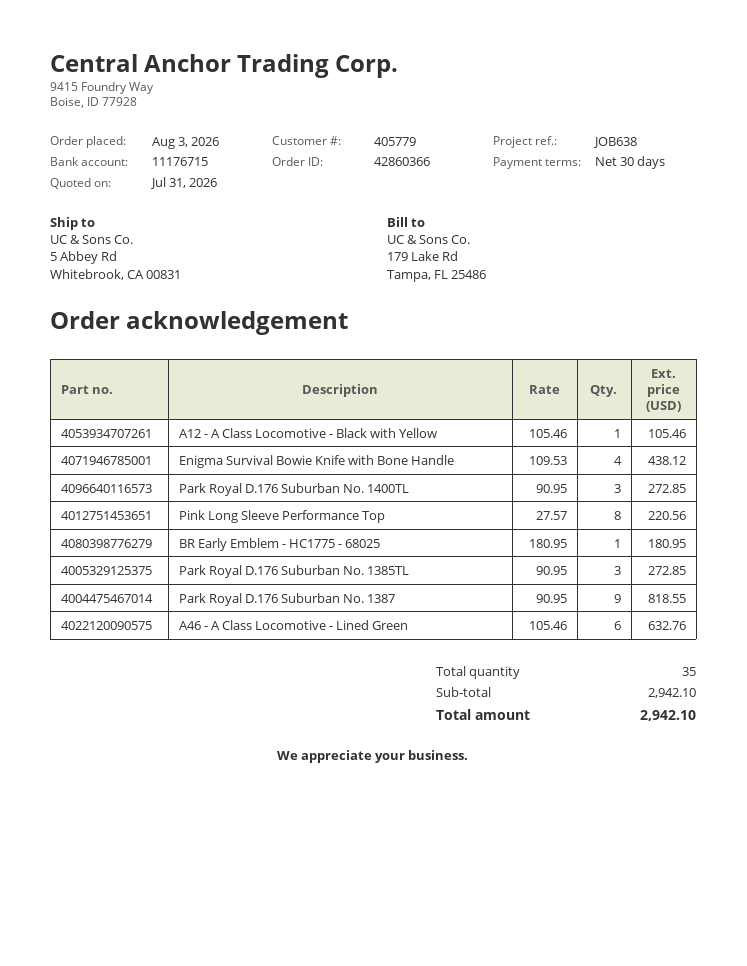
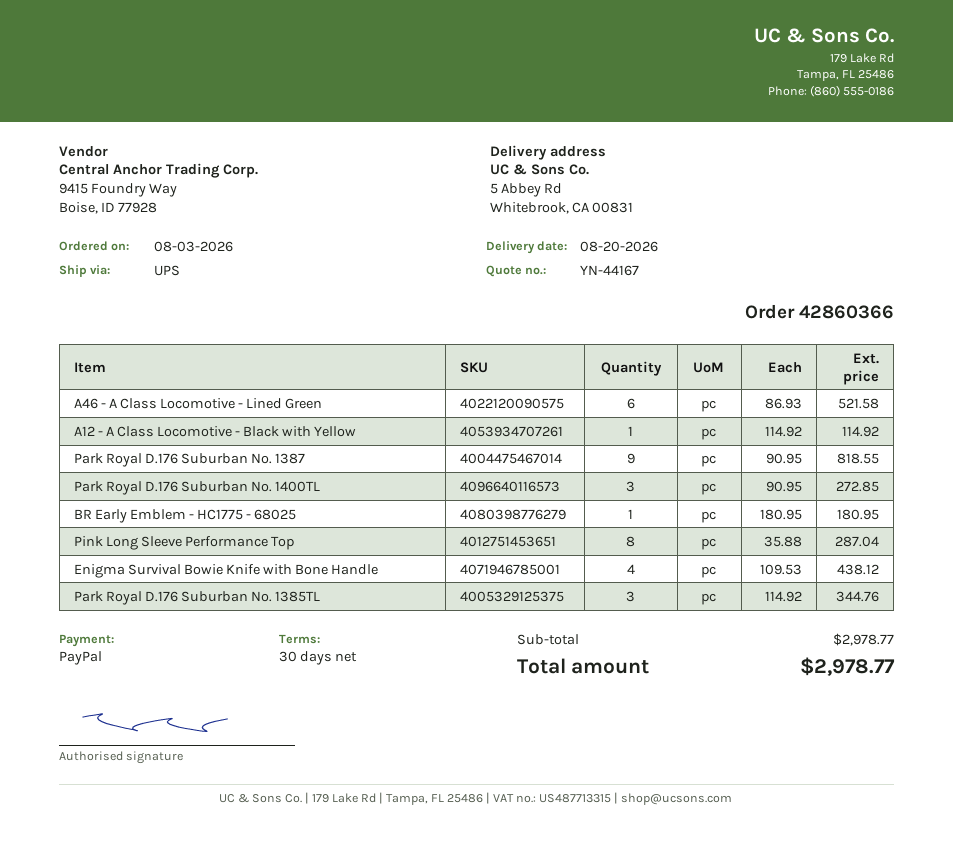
A12 - A Class Locomotive - Black with Yellow: 1 x 105.46 = 105.46 -> 1 x 114.92 = 114.92
Pink Long Sleeve Performance Top: 8 x 27.57 = 220.56 -> 8 x 35.88 = 287.04
Park Royal D.176 Suburban No. 1385TL: 3 x 90.95 = 272.85 -> 3 x 114.92 = 344.76
A46 - A Class Locomotive - Lined Green: 6 x 105.46 = 632.76 -> 6 x 86.93 = 521.58
subtotal: 2942.10 -> 2978.77
total: 2942.10 -> 2978.77

